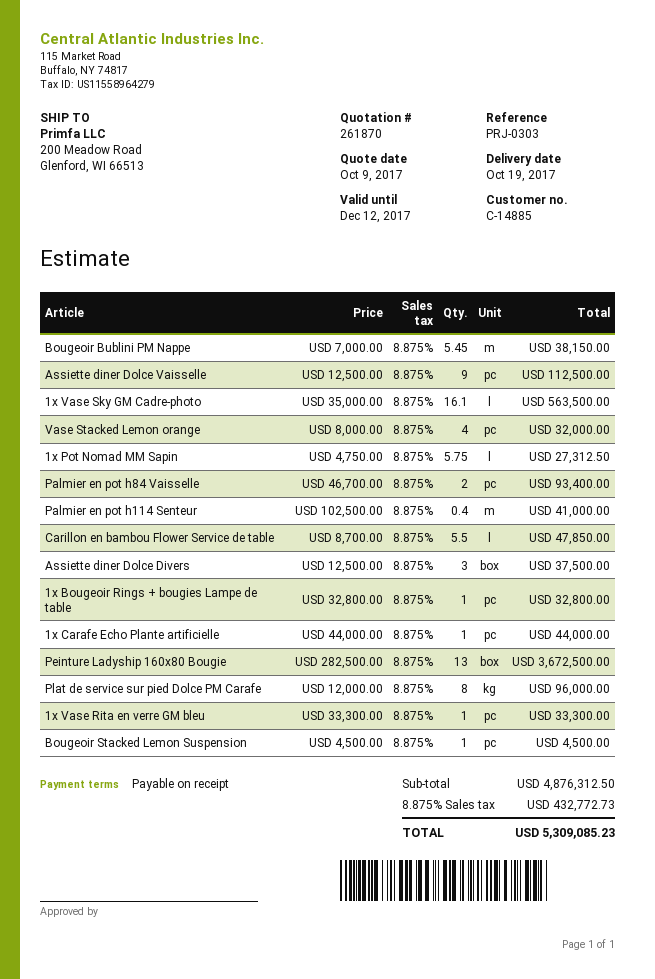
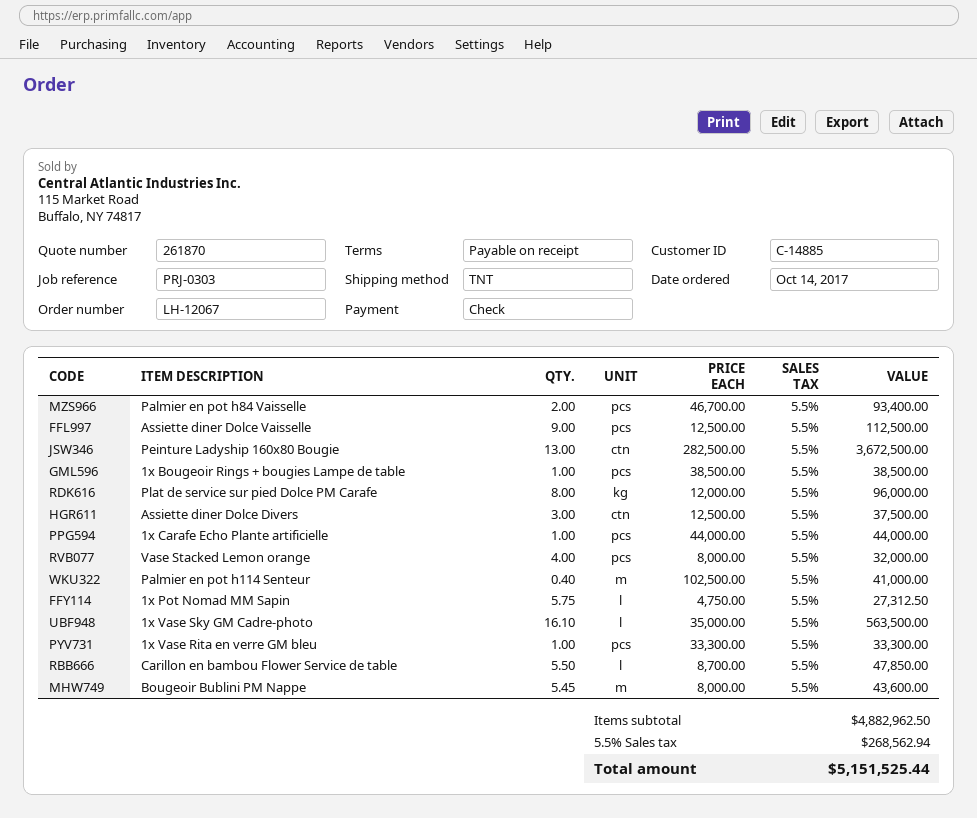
Bougeoir Bublini PM Nappe: 5.45 x 7000.00 = 38150.00 -> 5.45 x 8000.00 = 43600.00
1x Bougeoir Rings + bougies Lampe de table: 1 x 32800.00 = 32800.00 -> 1 x 38500.00 = 38500.00
Bougeoir Stacked Lemon Suspension: 1 x 4500.00 = 4500.00 -> none
subtotal: 4876312.50 -> 4882962.50
tax: 8.875% = 432772.73 -> 5.5% = 268562.94
total: 5309085.23 -> 5151525.44

